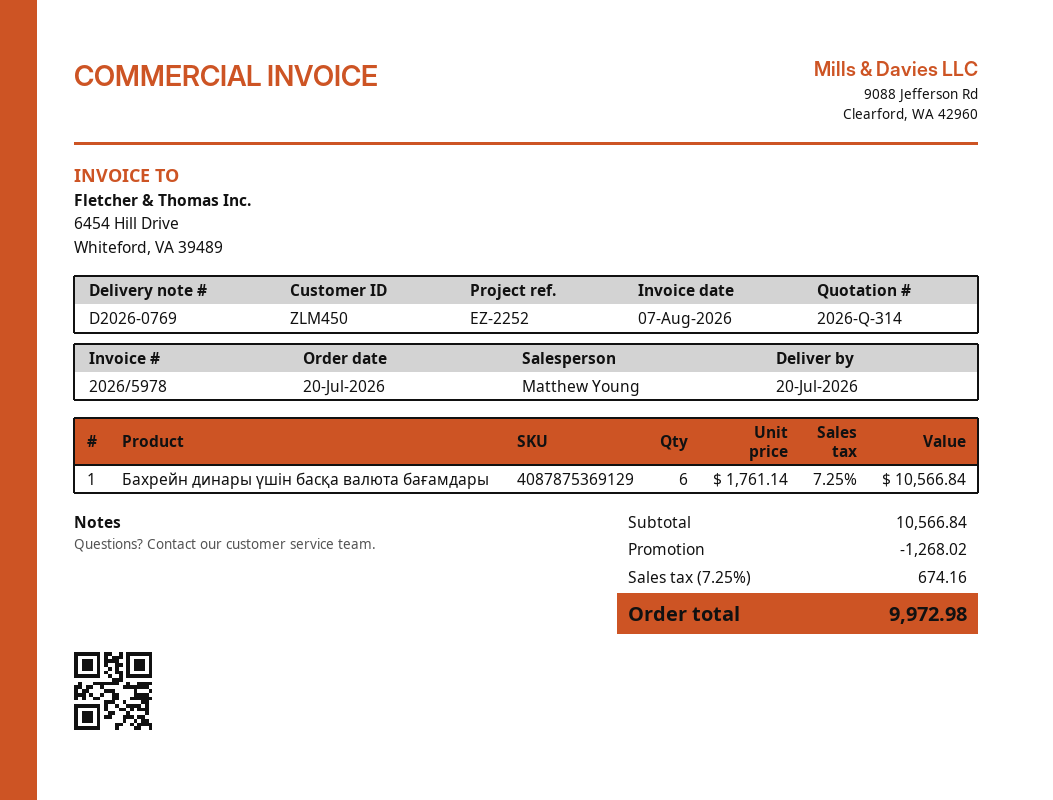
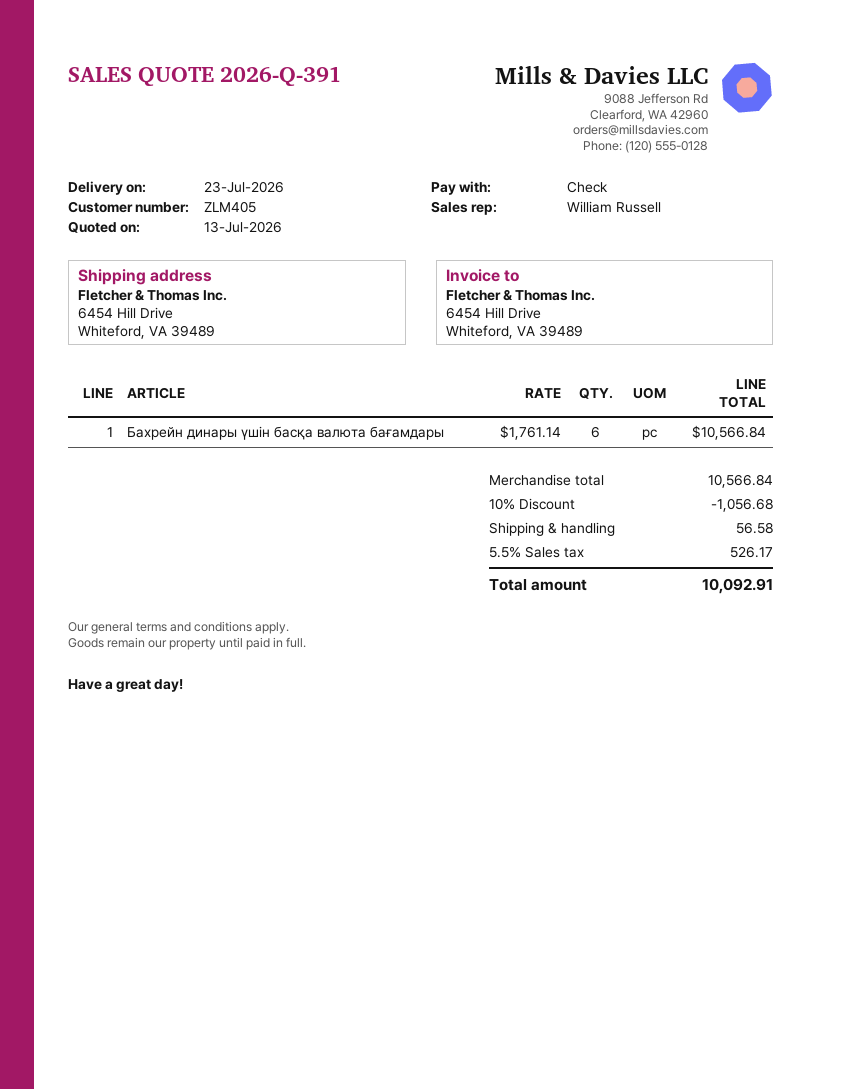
quote number: 2026-Q-314 -> 2026-Q-391
delivery date: 2026-07-20 -> 2026-07-23
customer number: ZLM450 -> ZLM405
sales rep: Matthew Young -> William Russell
discount: 1268.02 -> 1056.68
shipping: none -> 56.58
tax: 7.25% = 674.16 -> 5.5% = 526.17
total: 9972.98 -> 10092.91

